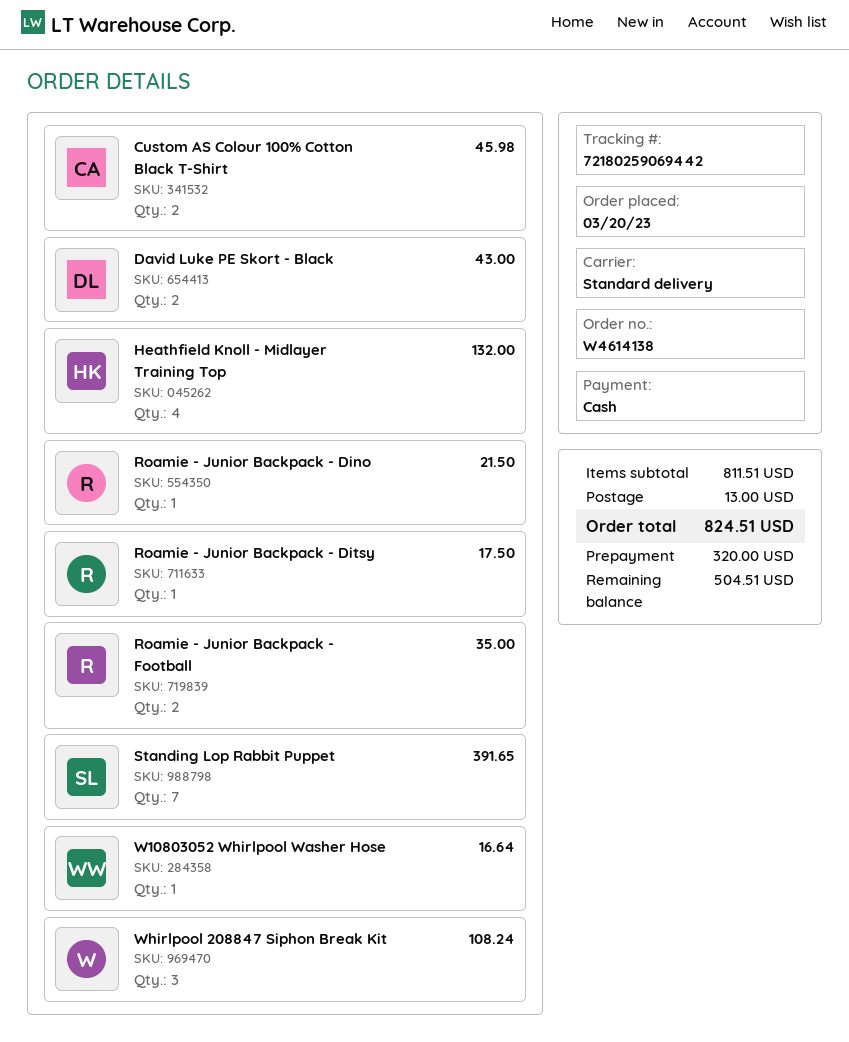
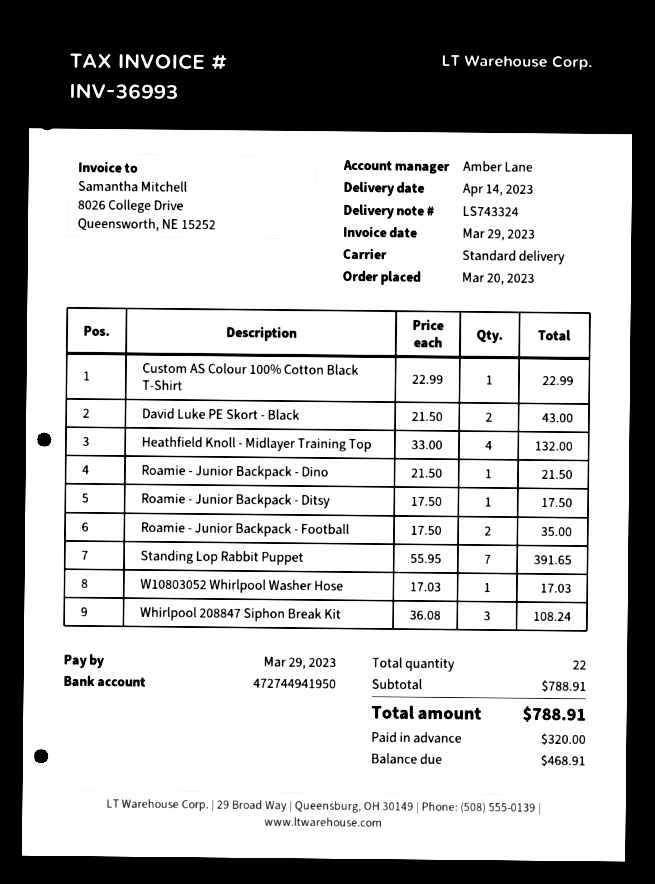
Custom AS Colour 100% Cotton Black T-Shirt: 2 for 45.98 -> 1 for 22.99
W10803052 Whirlpool Washer Hose: 1 for 16.64 -> 1 for 17.03
subtotal: 811.51 -> 788.91
shipping: 13.00 -> none
total: 824.51 -> 788.91
balance: 504.51 -> 468.91

